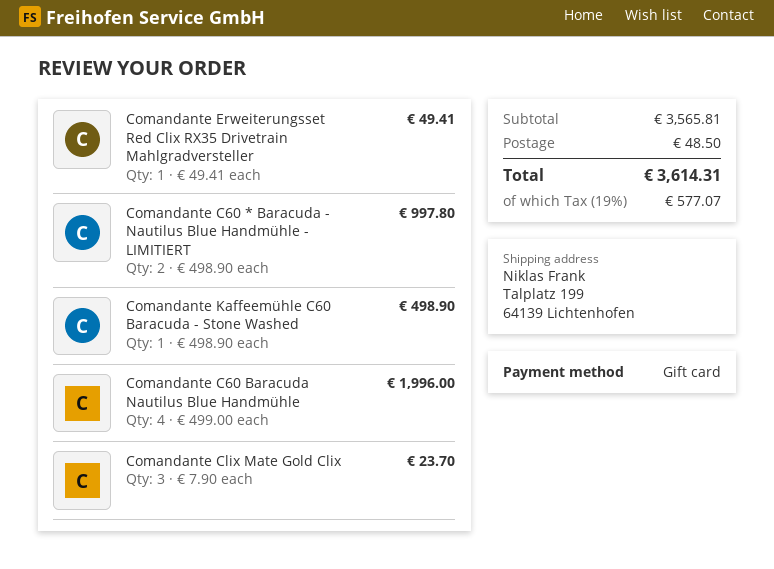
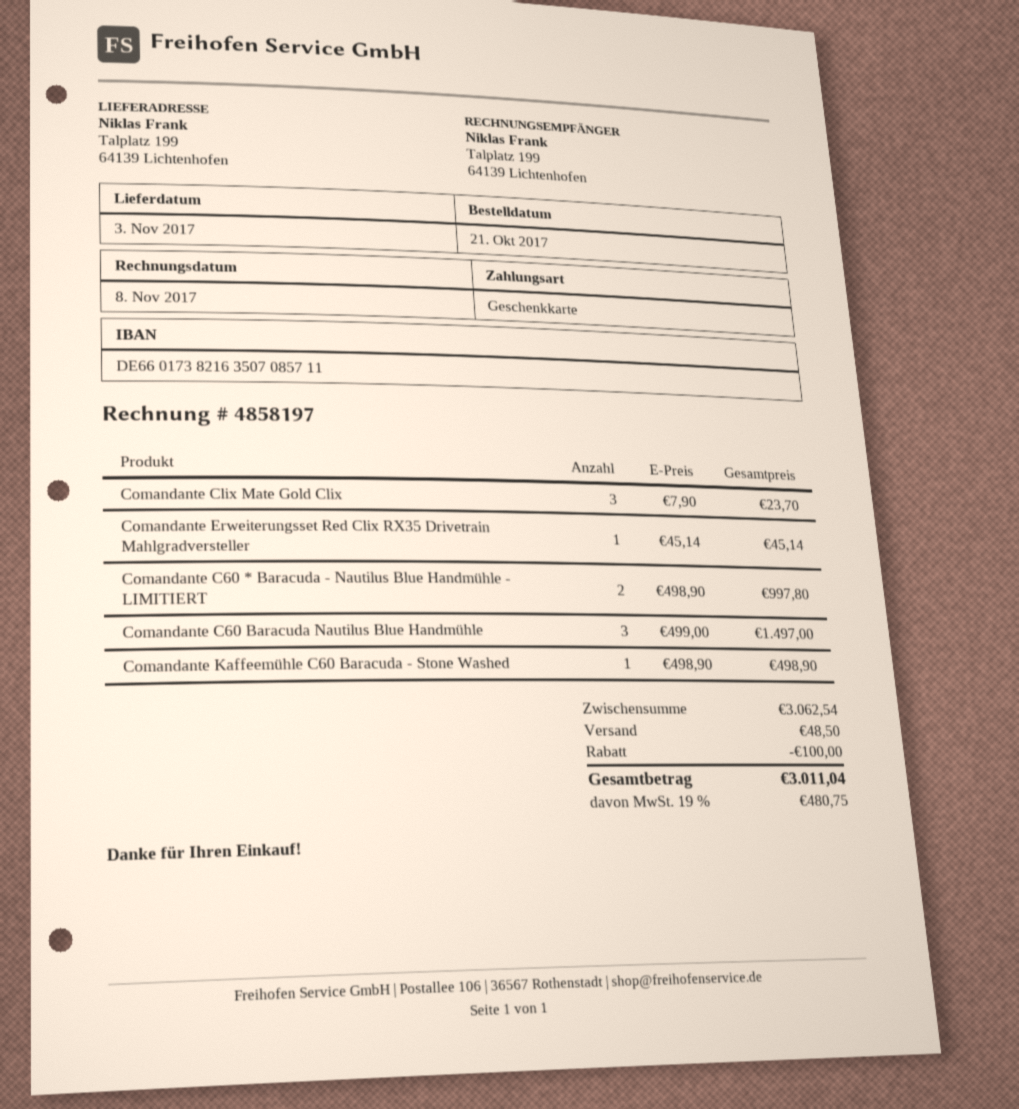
Comandante Erweiterungsset Red Clix RX35 Drivetrain Mahlgradversteller: 1 x 49.41 = 49.41 -> 1 x 45.14 = 45.14
Comandante C60 Baracuda Nautilus Blue Handmühle: 4 x 499.00 = 1996.00 -> 3 x 499.00 = 1497.00
subtotal: 3565.81 -> 3062.54
discount: none -> 100.00
tax: 19% = 577.07 -> 19% = 480.75
total: 3614.31 -> 3011.04

